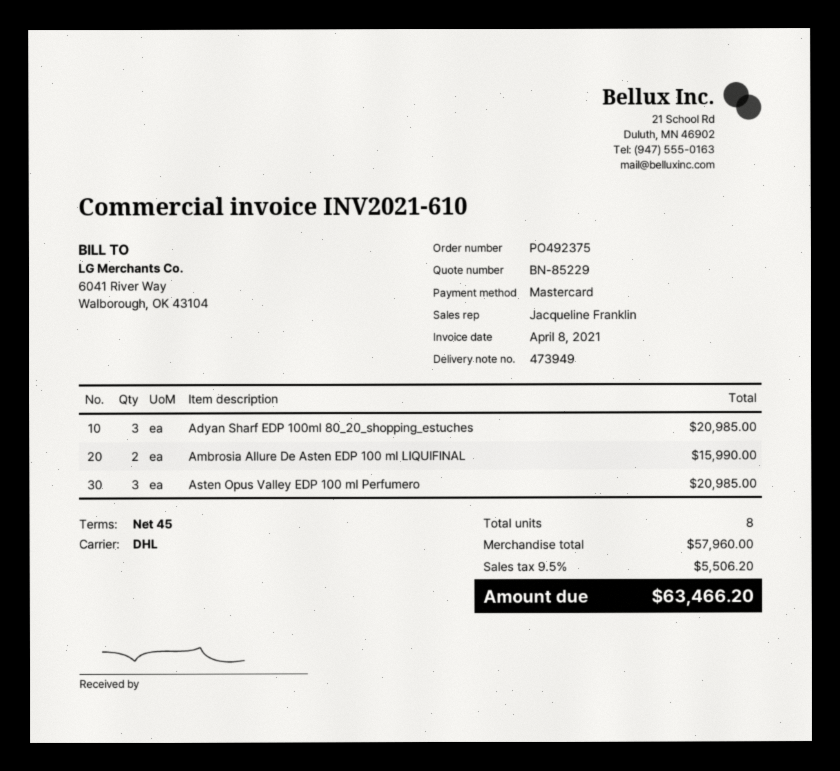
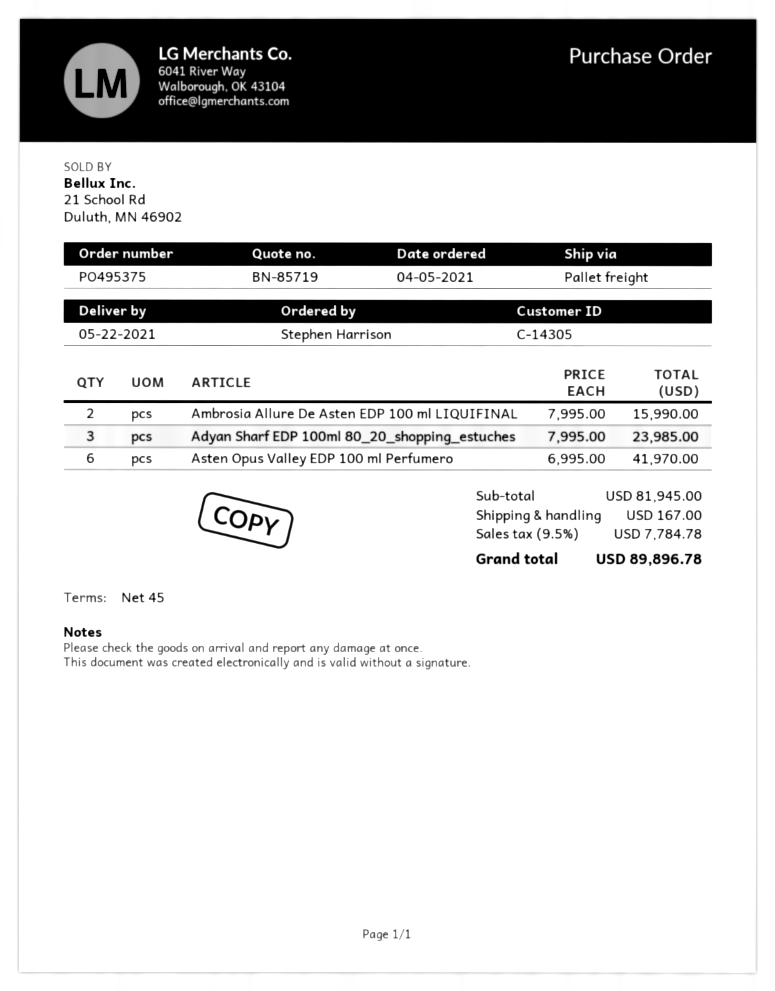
quote number: BN-85229 -> BN-85719
order number: PO492375 -> PO495375
shipping method: DHL -> pallet freight
Adyan Sharf EDP 100ml 80_20_shopping_estuches: 3 for 20985.00 -> 3 for 23985.00
Asten Opus Valley EDP 100 ml Perfumero: 3 for 20985.00 -> 6 for 41970.00
subtotal: 57960.00 -> 81945.00
shipping: none -> 167.00
tax: 9.5% = 5506.20 -> 9.5% = 7784.78
total: 63466.20 -> 89896.78

